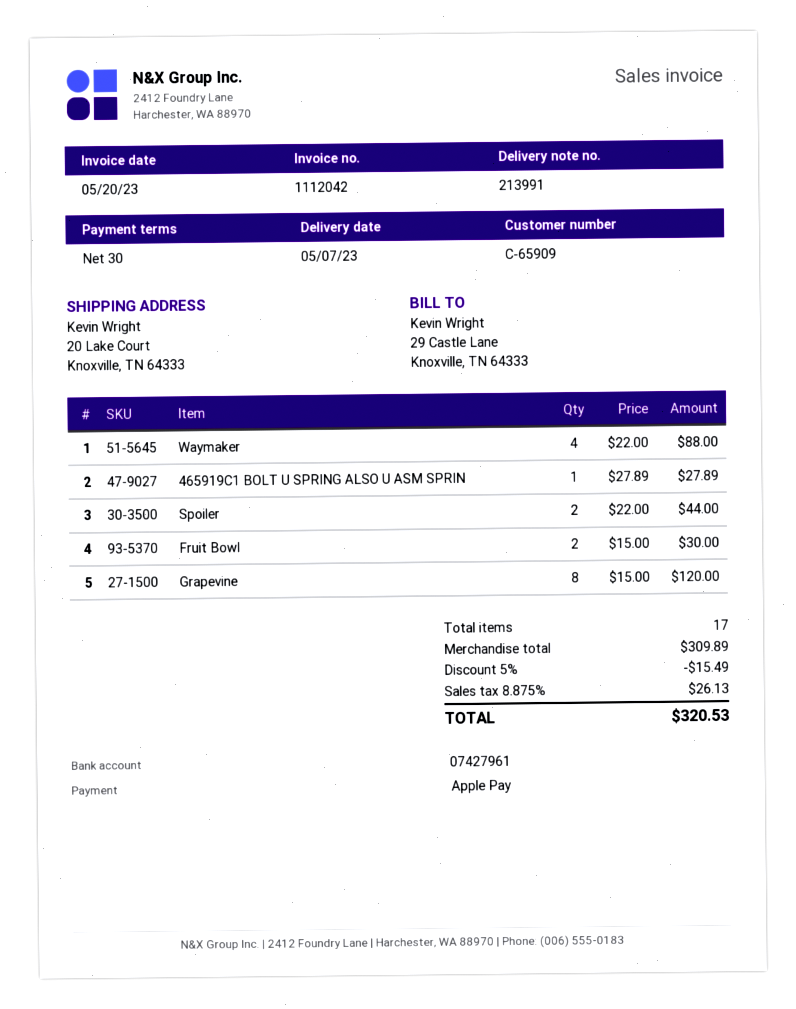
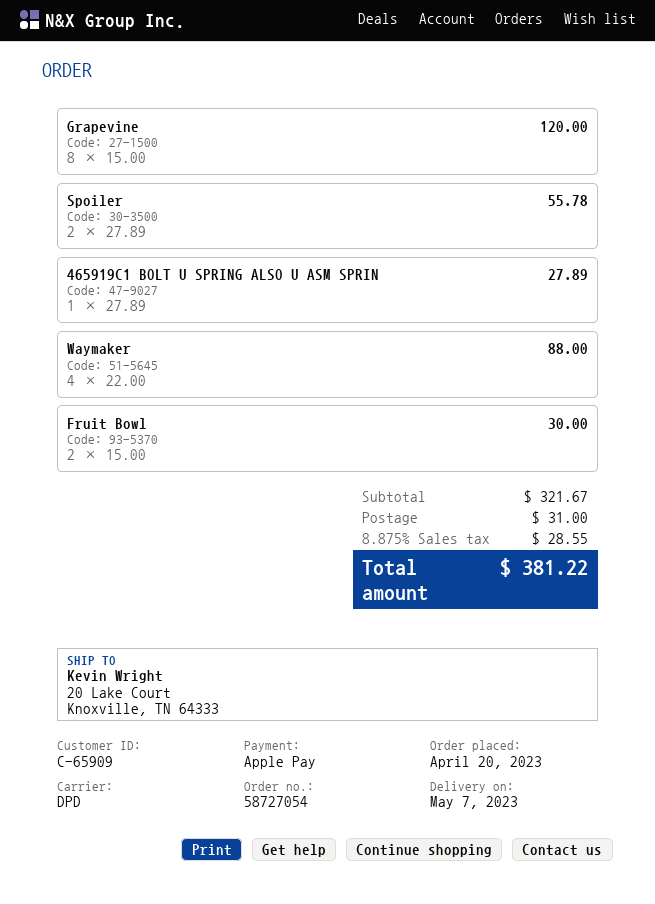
Spoiler: 2 x 22.00 = 44.00 -> 2 x 27.89 = 55.78
subtotal: 309.89 -> 321.67
discount: 5% = 15.49 -> none
shipping: none -> 31.00
tax: 8.875% = 26.13 -> 8.875% = 28.55
total: 320.53 -> 381.22

